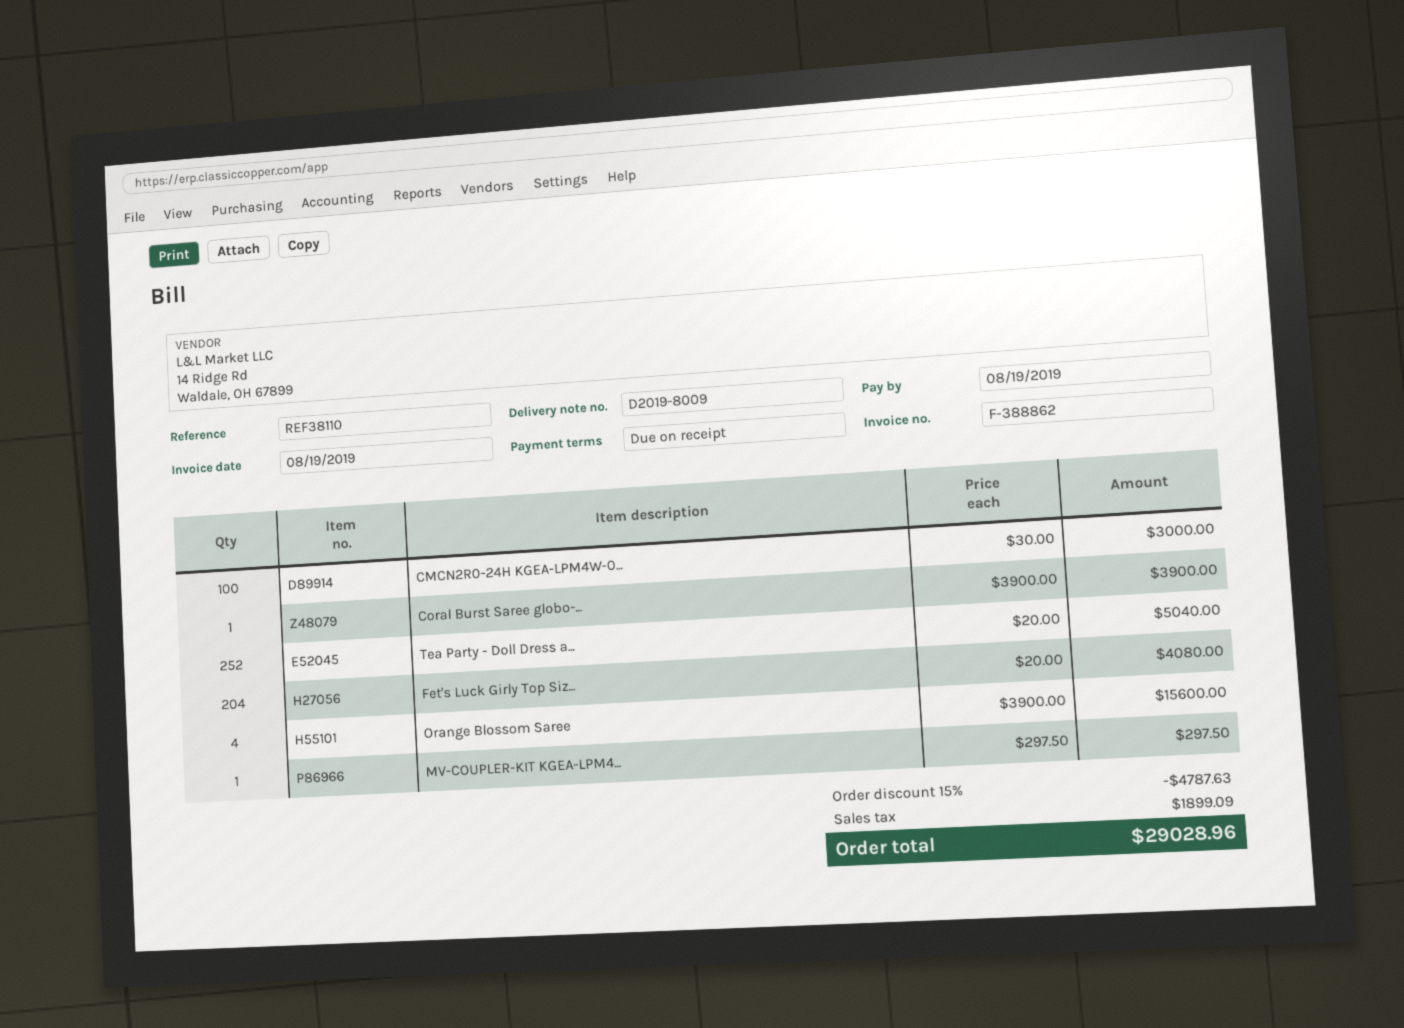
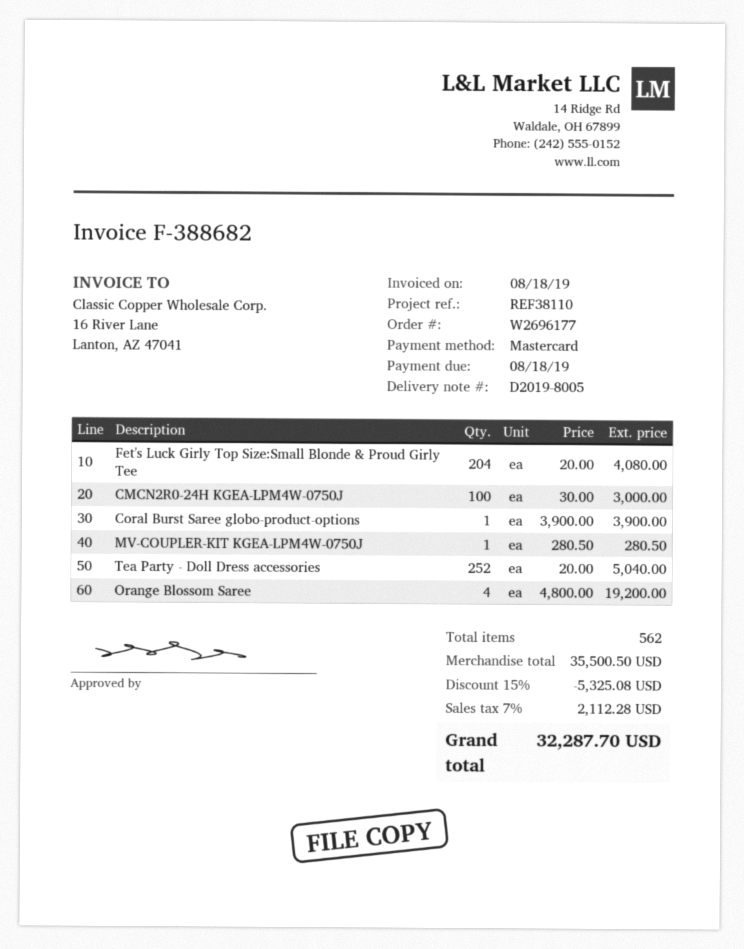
delivery note number: D2019-8009 -> D2019-8005
invoice number: F-388862 -> F-388682
invoice date: 2019-08-19 -> 2019-08-18
due date: 2019-08-19 -> 2019-08-18
Orange Blossom Saree: 4 x 3900.00 = 15600.00 -> 4 x 4800.00 = 19200.00
MV-COUPLER-KIT KGEA-LPM4...: 1 x 297.50 = 297.50 -> 1 x 280.50 = 280.50
discount: 15% = 4787.63 -> 15% = 5325.08
tax: 1899.09 -> 2112.28
total: 29028.96 -> 32287.70

